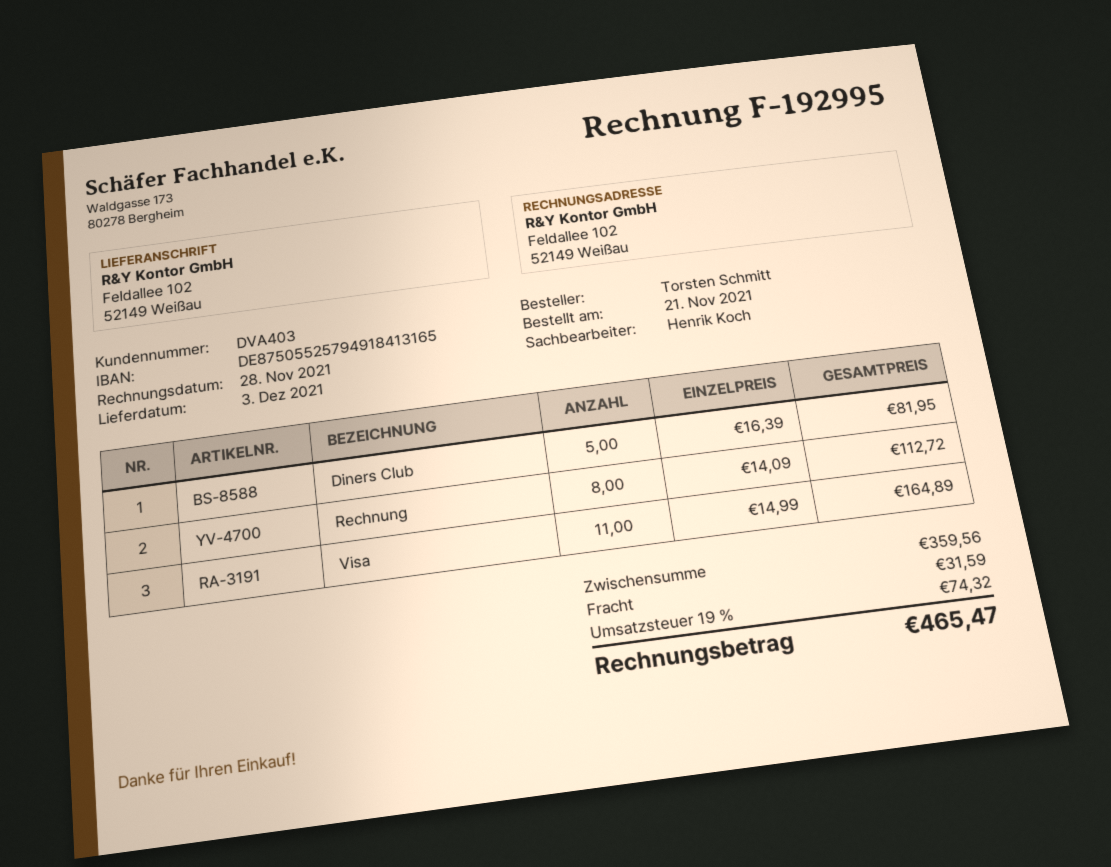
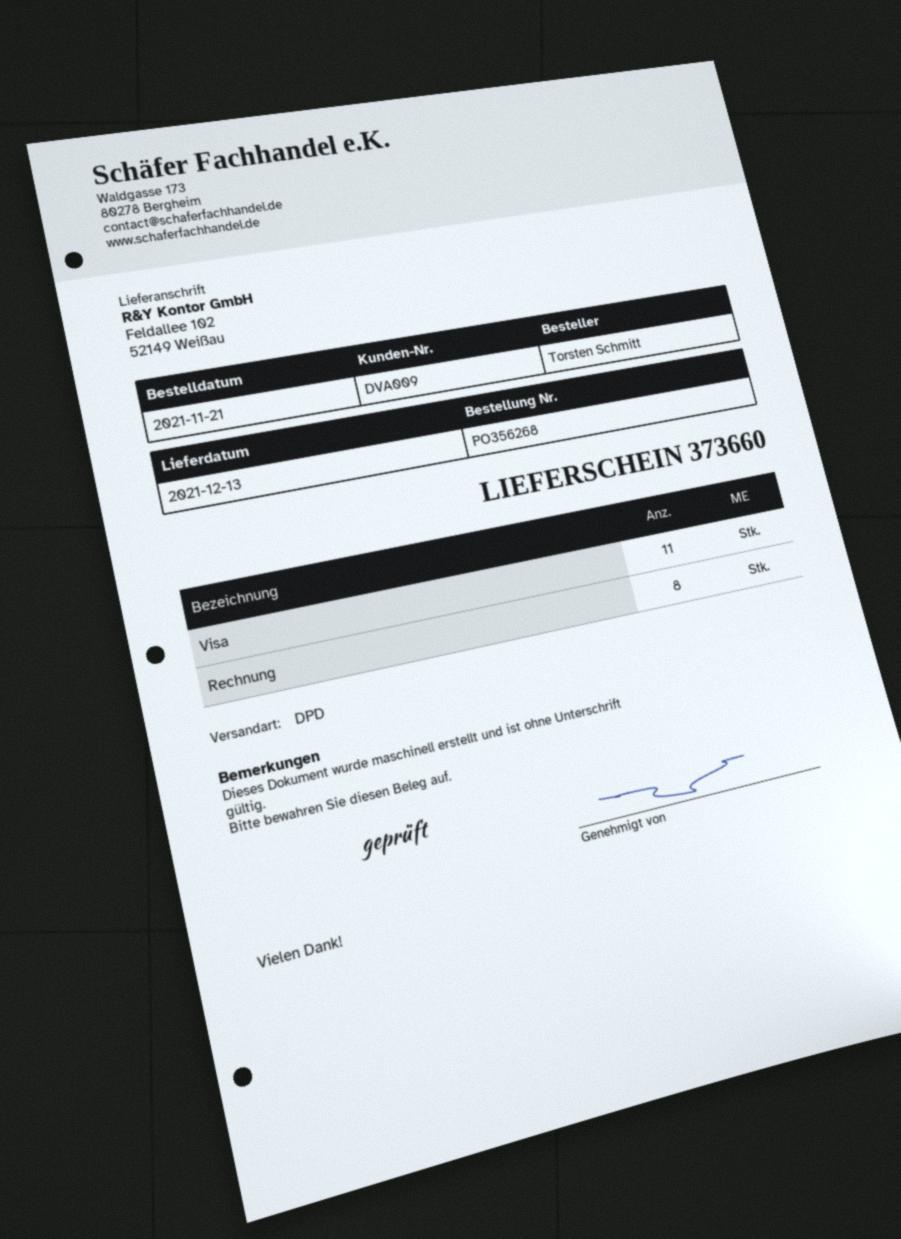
delivery date: 2021-12-03 -> 2021-12-13
customer number: DVA403 -> DVA009
Diners Club: 5 -> none

